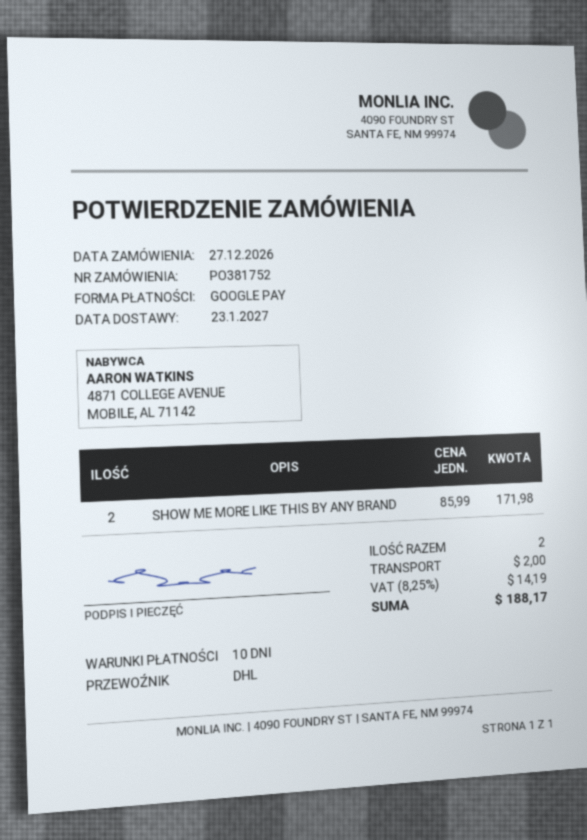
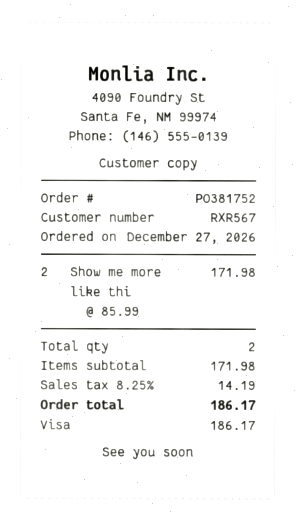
payment method: Google Pay -> Visa
shipping: 2.00 -> none
total: 188.17 -> 186.17

